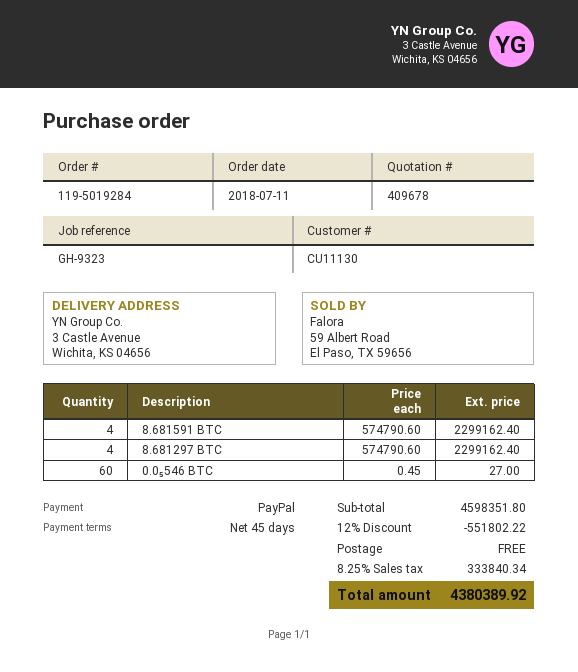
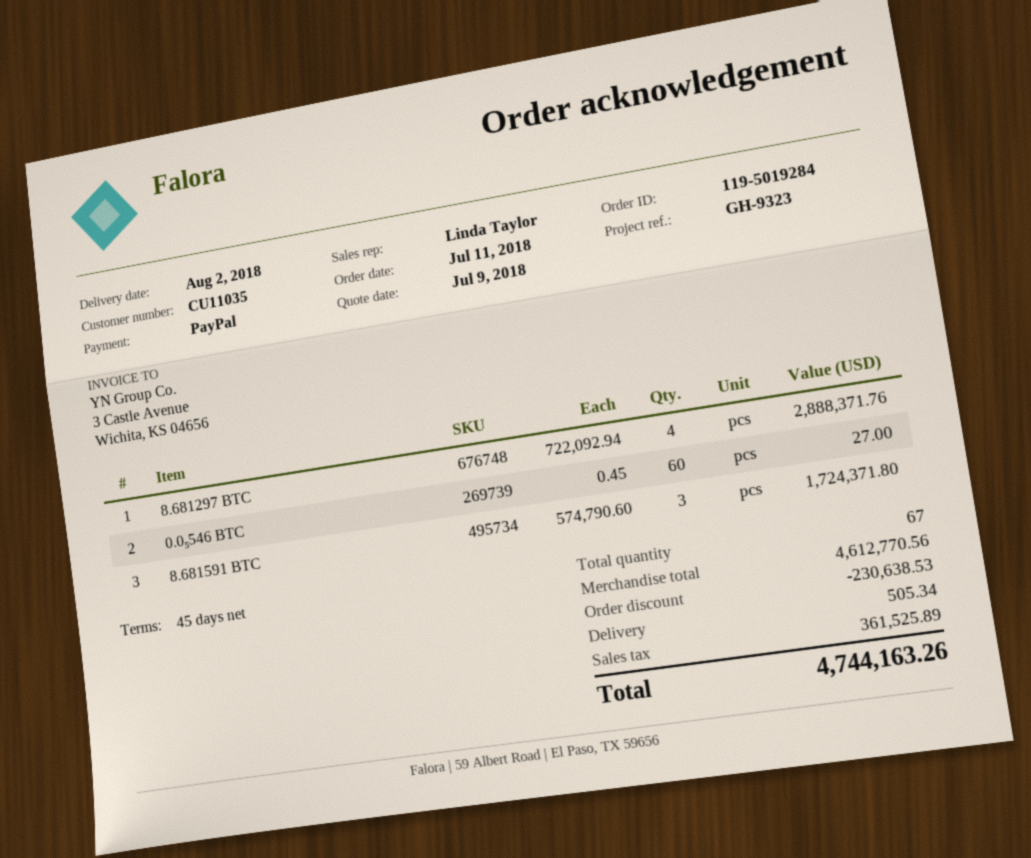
customer number: CU11130 -> CU11035
8.681591 BTC: 4 x 574790.60 = 2299162.40 -> 3 x 574790.60 = 1724371.80
8.681297 BTC: 4 x 574790.60 = 2299162.40 -> 4 x 722092.94 = 2888371.76
subtotal: 4598351.80 -> 4612770.56
discount: 551802.22 -> 230638.53
shipping: 0.00 -> 505.34
tax: 333840.34 -> 361525.89
total: 4380389.92 -> 4744163.26

